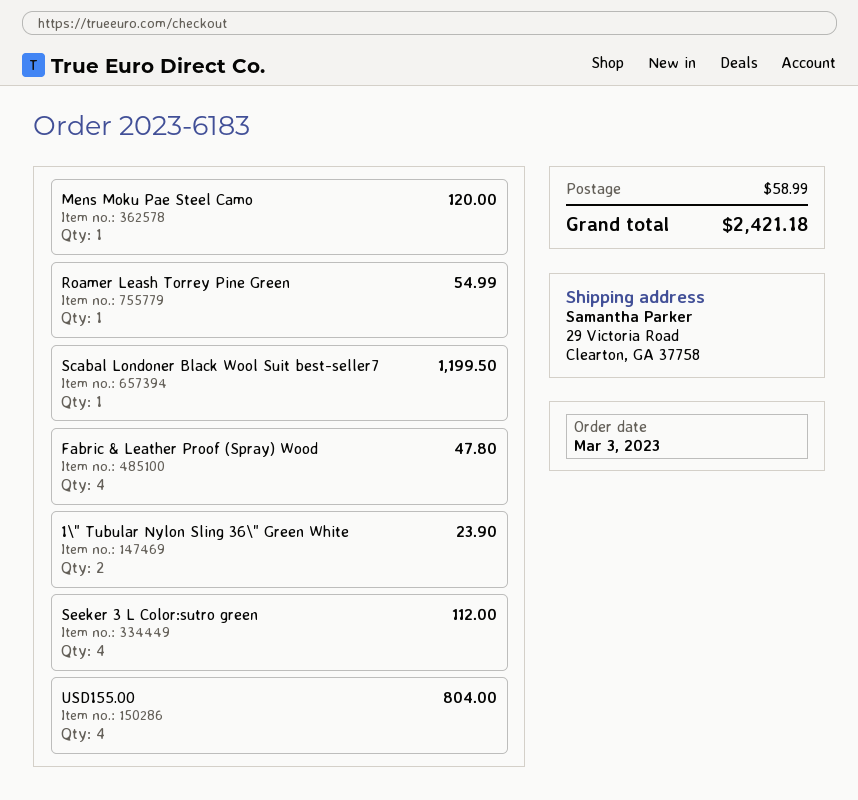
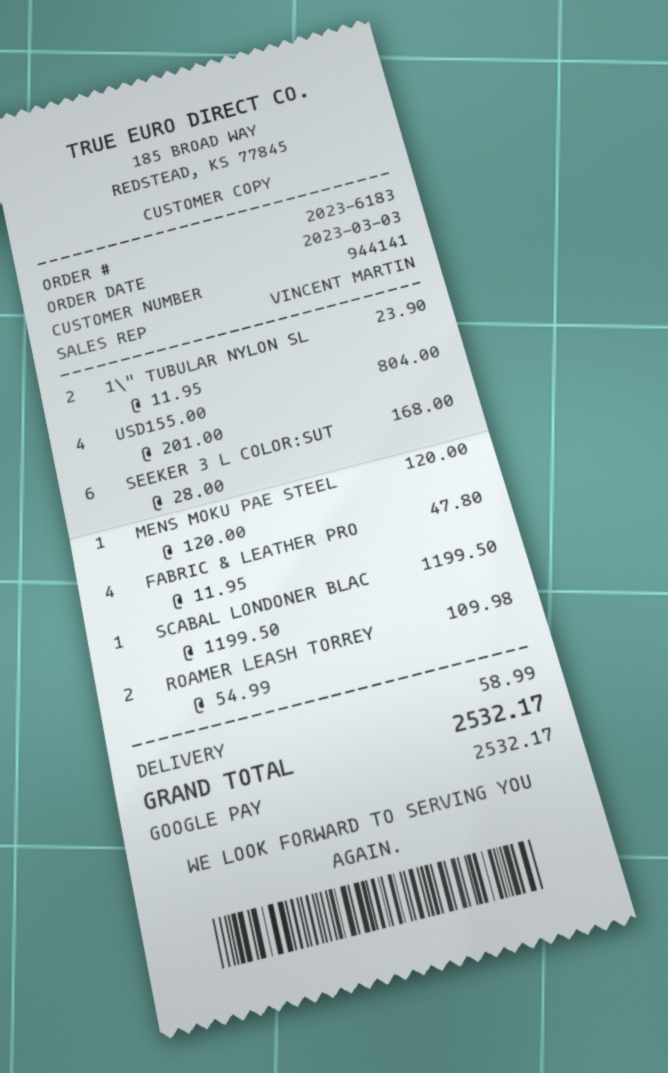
Roamer Leash Torrey Pine Green: 1 for 54.99 -> 2 for 109.98
Seeker 3 L Color:sutro green: 4 for 112.00 -> 6 for 168.00
total: 2421.18 -> 2532.17

